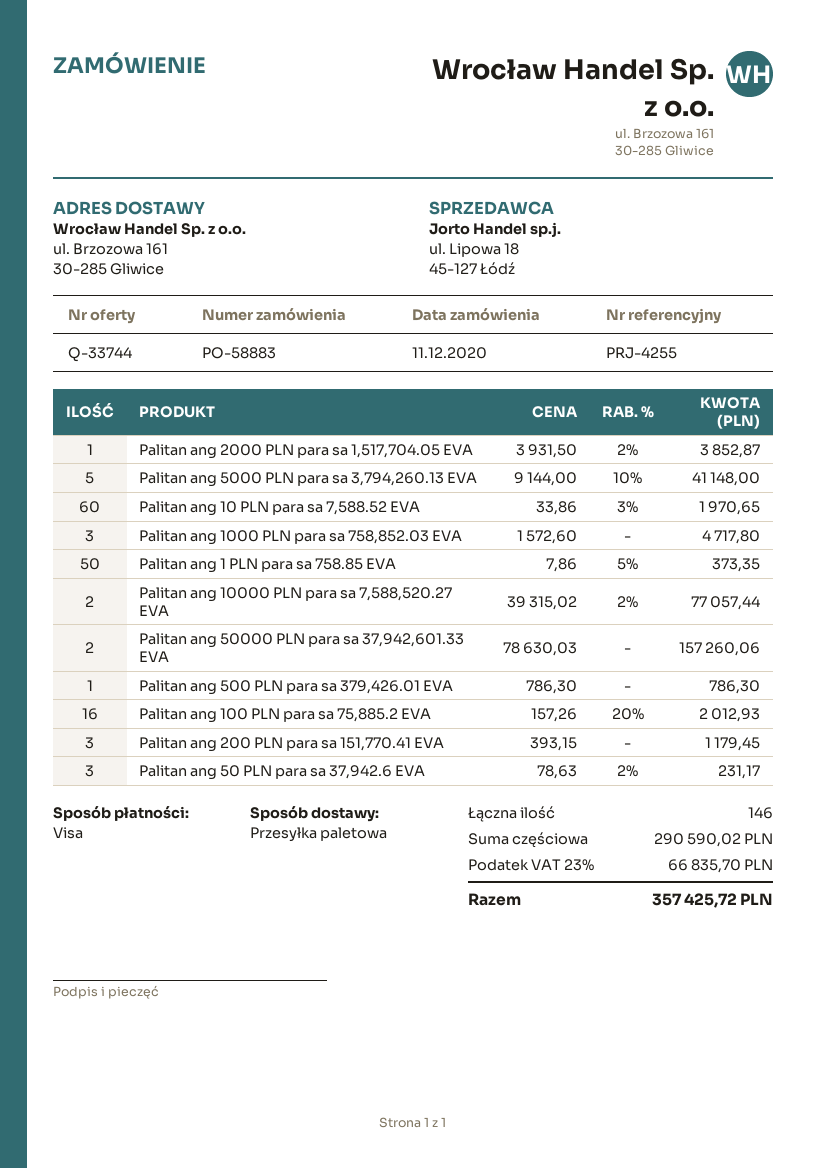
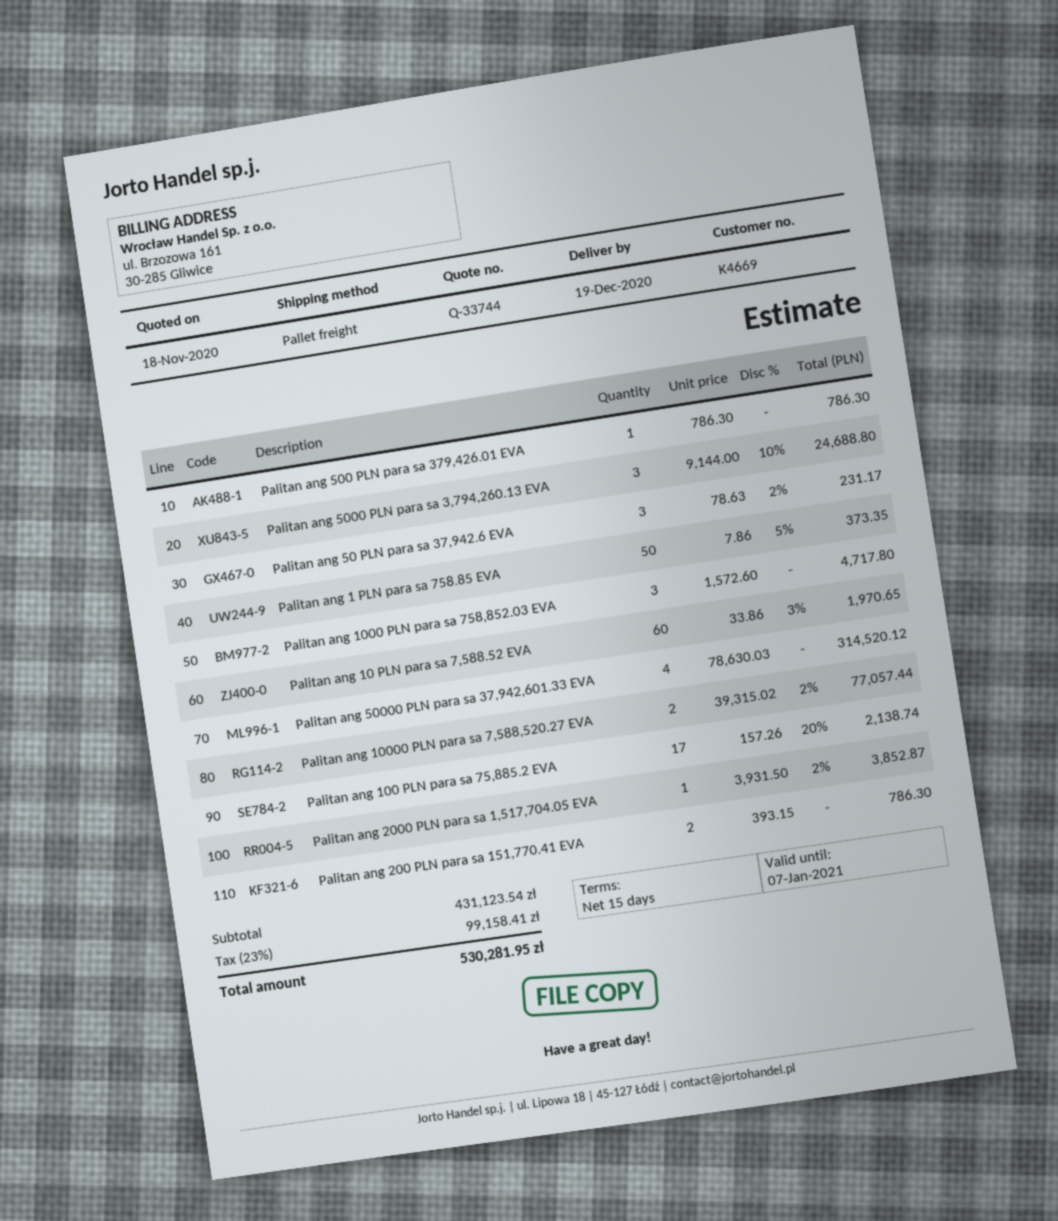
Palitan ang 5000 PLN para sa 3,794,260.13 EVA: 5 x 9144.00 - 10% = 41148.00 -> 3 x 9144.00 - 10% = 24688.80
Palitan ang 50000 PLN para sa 37,942,601.33 EVA: 2 x 78630.03 = 157260.06 -> 4 x 78630.03 = 314520.12
Palitan ang 100 PLN para sa 75,885.2 EVA: 16 x 157.26 - 20% = 2012.93 -> 17 x 157.26 - 20% = 2138.74
Palitan ang 200 PLN para sa 151,770.41 EVA: 3 x 393.15 = 1179.45 -> 2 x 393.15 = 786.30
subtotal: 290590.02 -> 431123.54
tax: 23% = 66835.70 -> 23% = 99158.41
total: 357425.72 -> 530281.95

